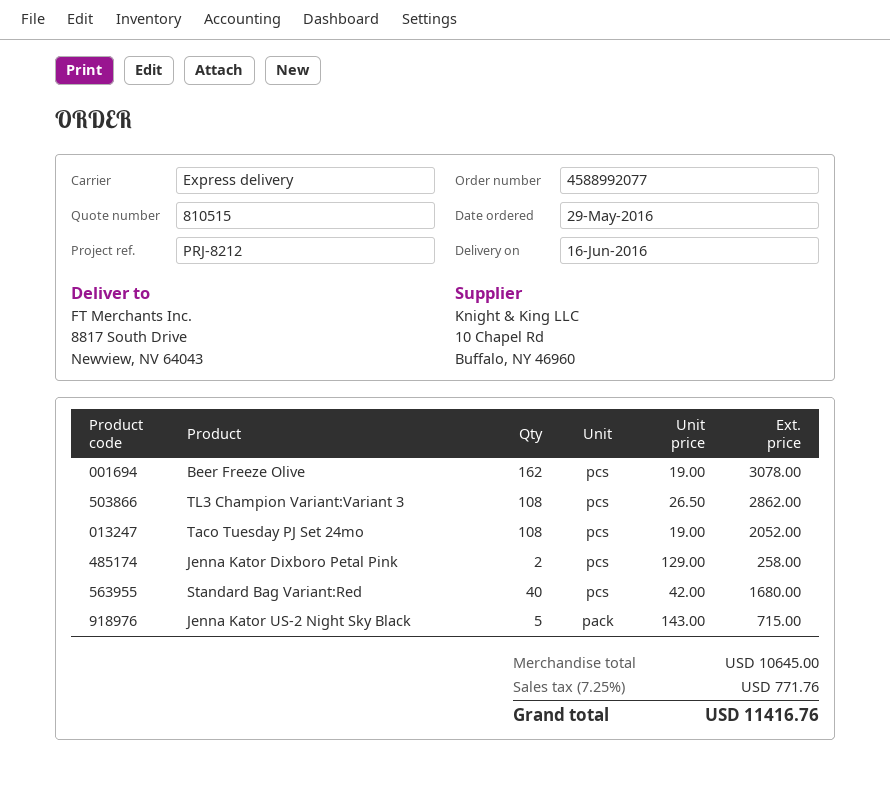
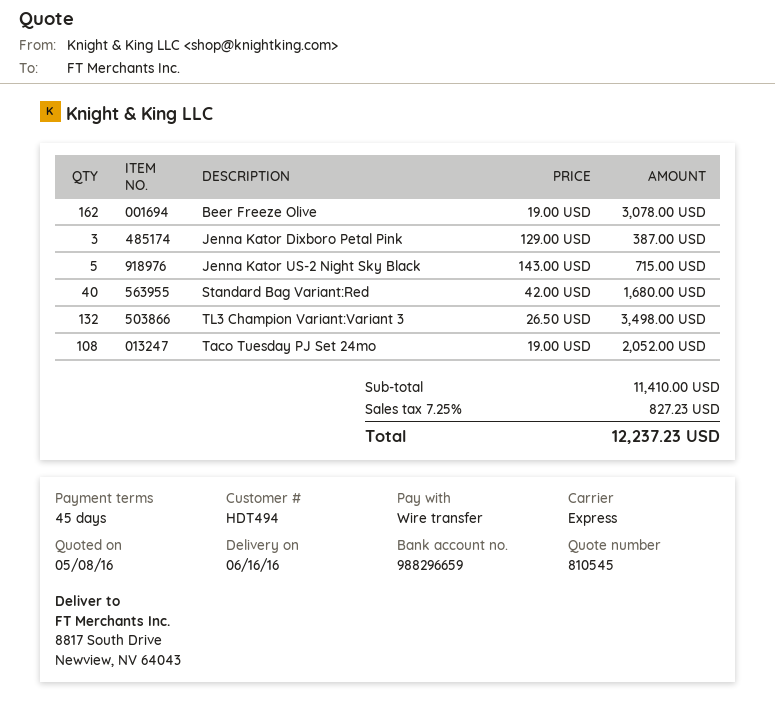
quote number: 810515 -> 810545
TL3 Champion Variant:Variant 3: 108 x 26.50 = 2862.00 -> 132 x 26.50 = 3498.00
Jenna Kator Dixboro Petal Pink: 2 x 129.00 = 258.00 -> 3 x 129.00 = 387.00
subtotal: 10645.00 -> 11410.00
tax: 7.25% = 771.76 -> 7.25% = 827.23
total: 11416.76 -> 12237.23

